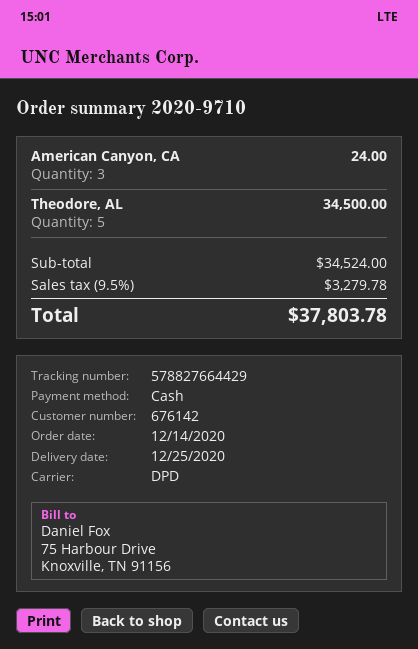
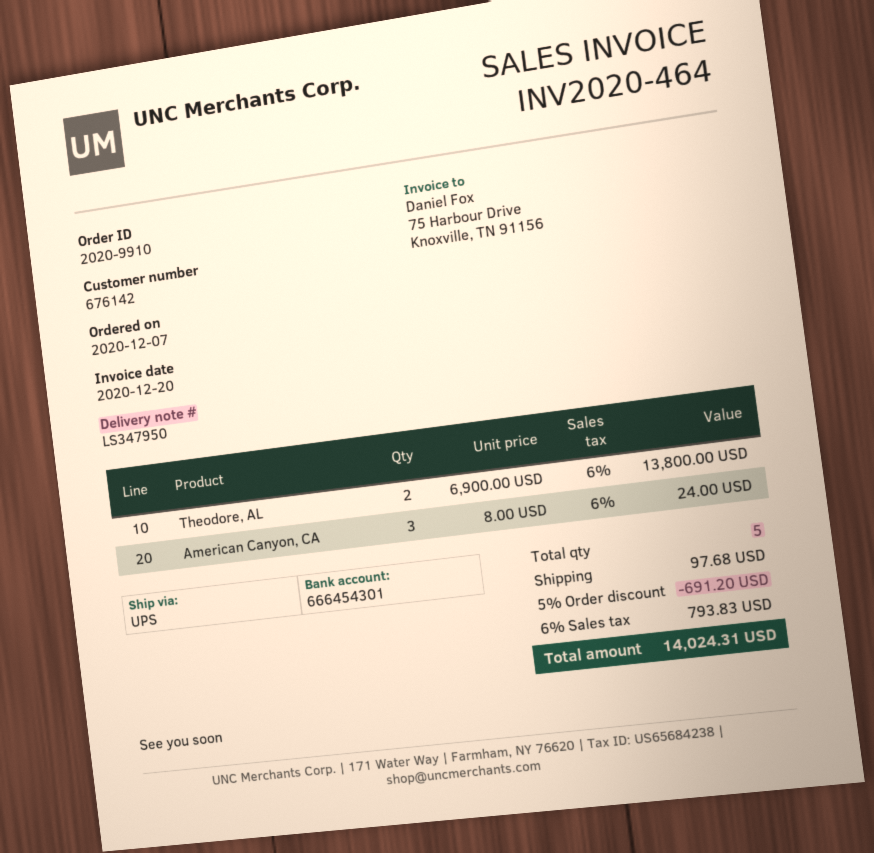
order number: 2020-9710 -> 2020-9910
order date: 2020-12-14 -> 2020-12-07
shipping method: DPD -> UPS
Theodore, AL: 5 for 34500.00 -> 2 for 13800.00
discount: none -> 5% = 691.20
shipping: none -> 97.68
tax: 9.5% = 3279.78 -> 6% = 793.83
total: 37803.78 -> 14024.31

